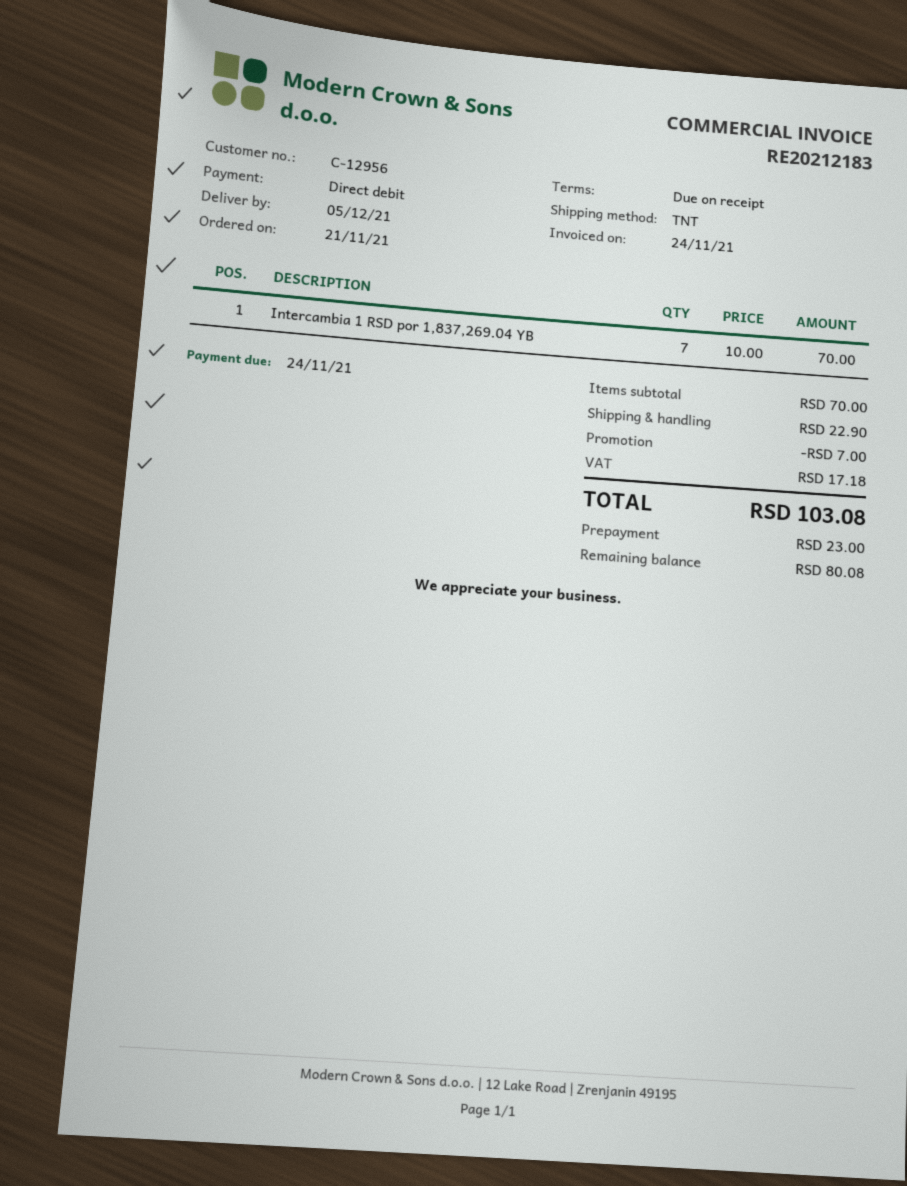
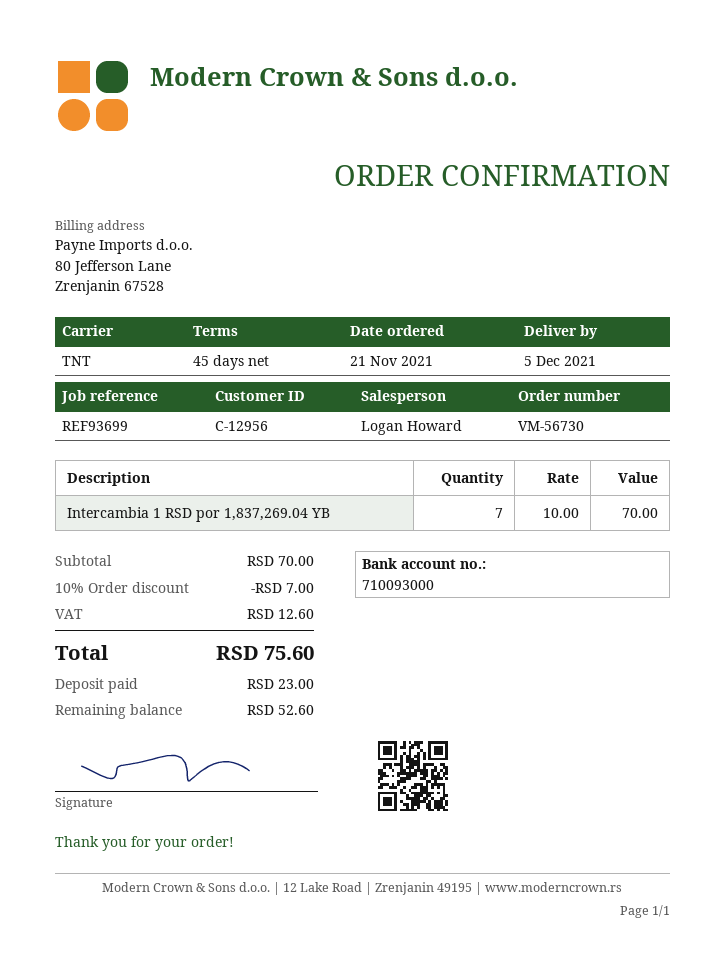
payment terms: on receipt -> 45 days
shipping: 22.90 -> none
tax: 17.18 -> 12.60
total: 103.08 -> 75.60
balance: 80.08 -> 52.60

